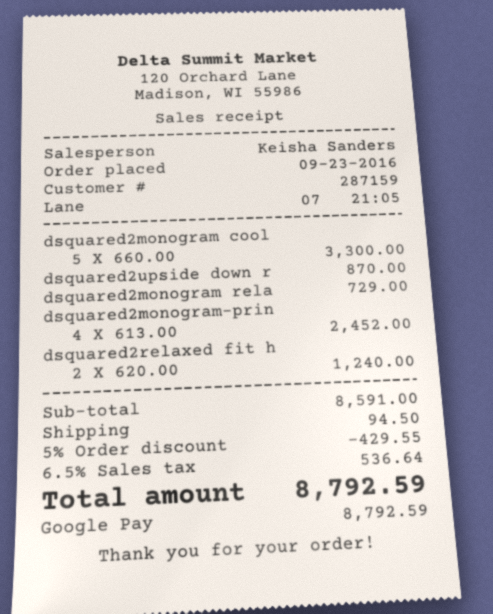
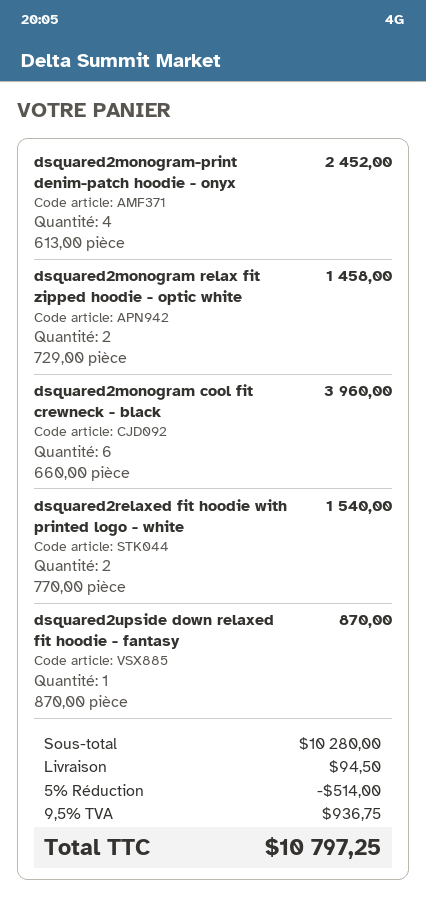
dsquared2monogram cool: 5 x 660.00 = 3300.00 -> 6 x 660.00 = 3960.00
dsquared2monogram rela: 1 x 729.00 = 729.00 -> 2 x 729.00 = 1458.00
dsquared2relaxed fit h: 2 x 620.00 = 1240.00 -> 2 x 770.00 = 1540.00
subtotal: 8591.00 -> 10280.00
discount: 5% = 429.55 -> 5% = 514.00
tax: 6.5% = 536.64 -> 9.5% = 936.75
total: 8792.59 -> 10797.25

